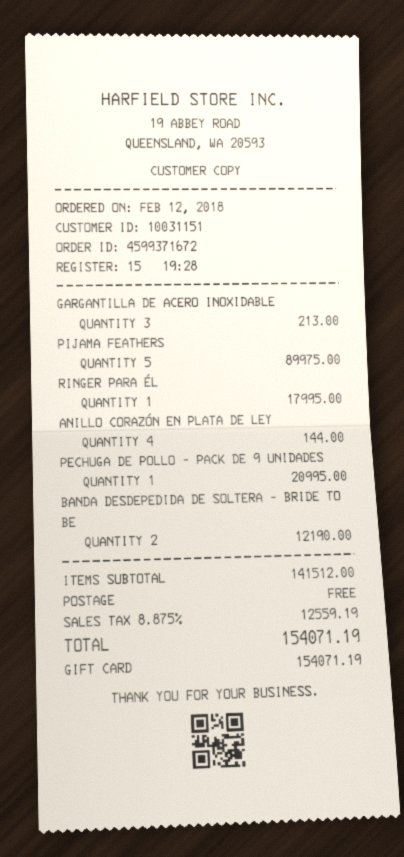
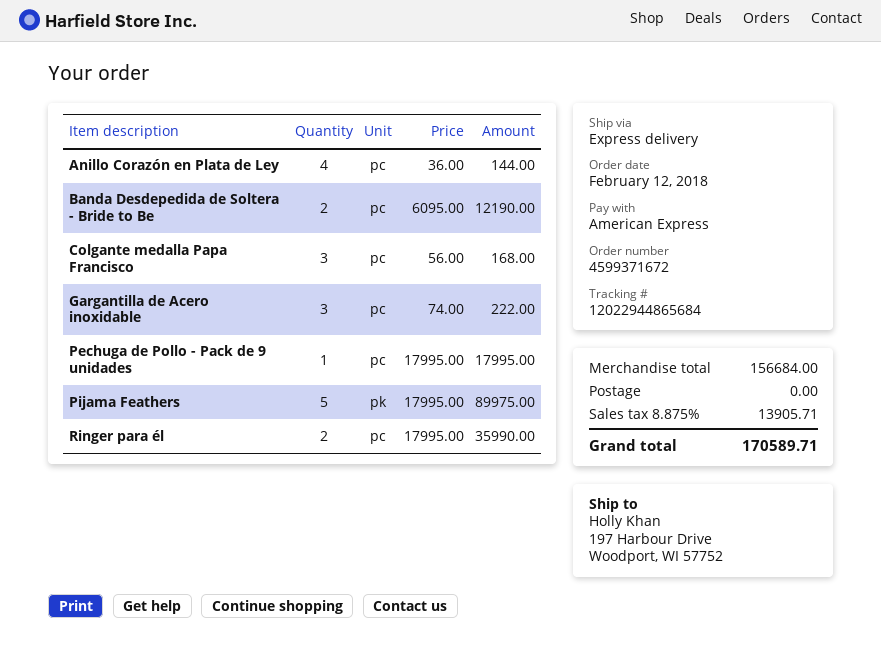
payment method: gift card -> American Express
GARGANTILLA DE ACERO INOXIDABLE: 3 for 213.00 -> 3 for 222.00
RINGER PARA ÉL: 1 for 17995.00 -> 2 for 35990.00
PECHUGA DE POLLO - PACK DE 9 UNIDADES: 1 for 20995.00 -> 1 for 17995.00
Colgante medalla Papa Francisco: none -> 3 for 168.00
subtotal: 141512.00 -> 156684.00
tax: 8.875% = 12559.19 -> 8.875% = 13905.71
total: 154071.19 -> 170589.71

